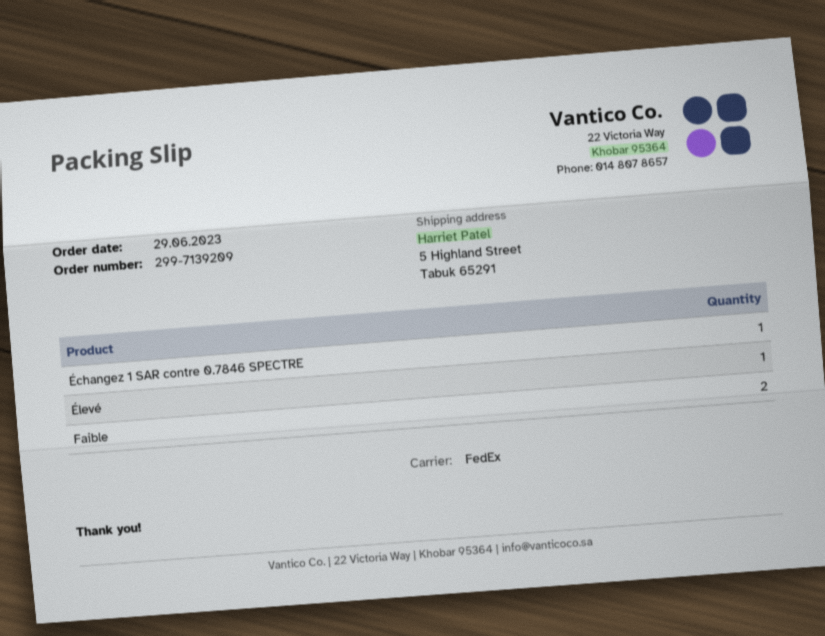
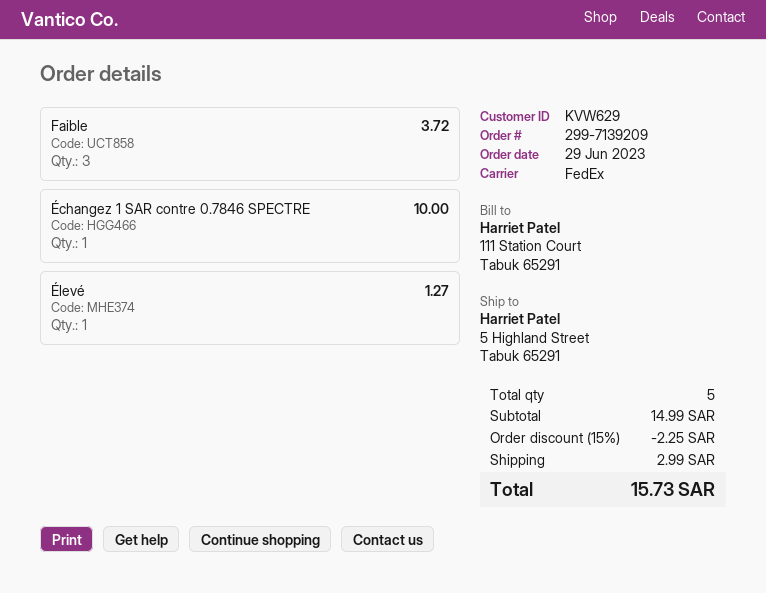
Faible: 2 -> 3

